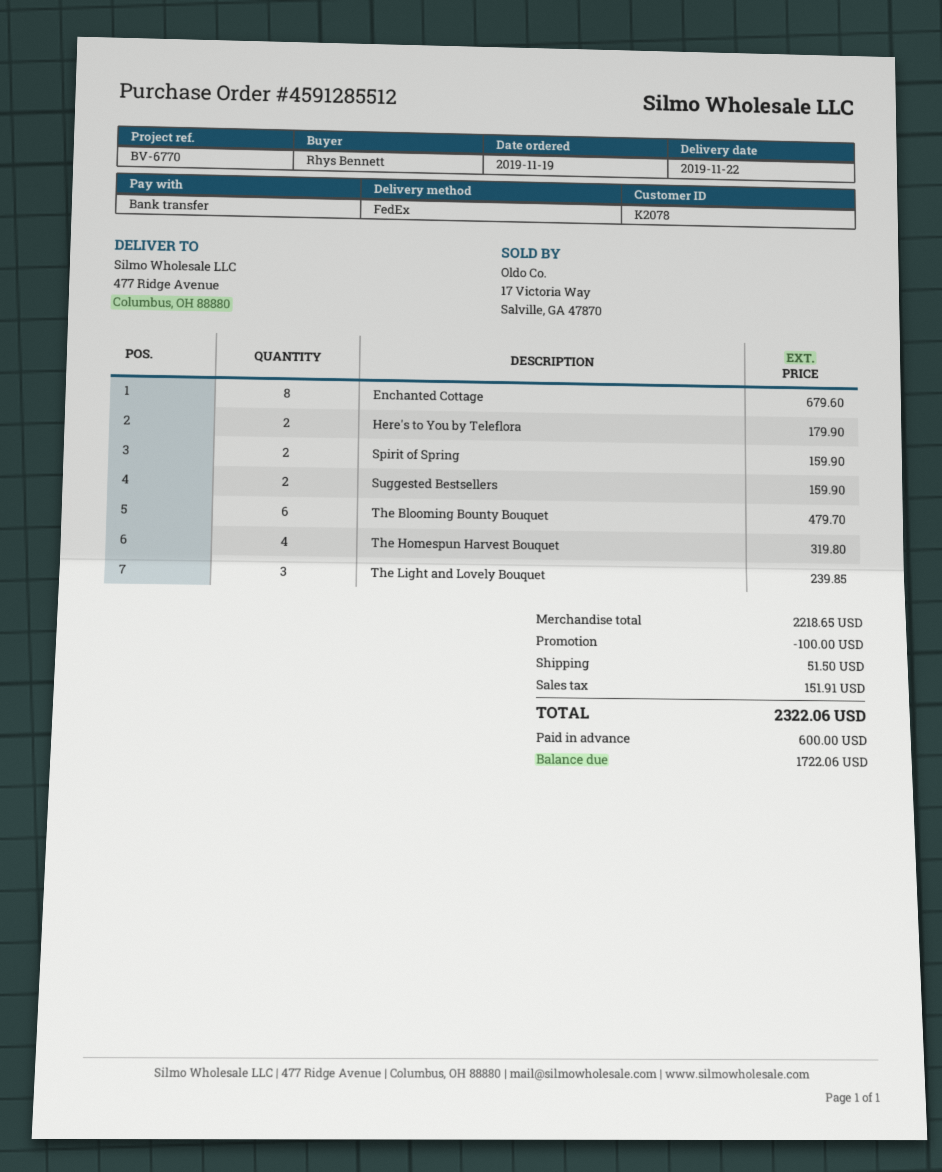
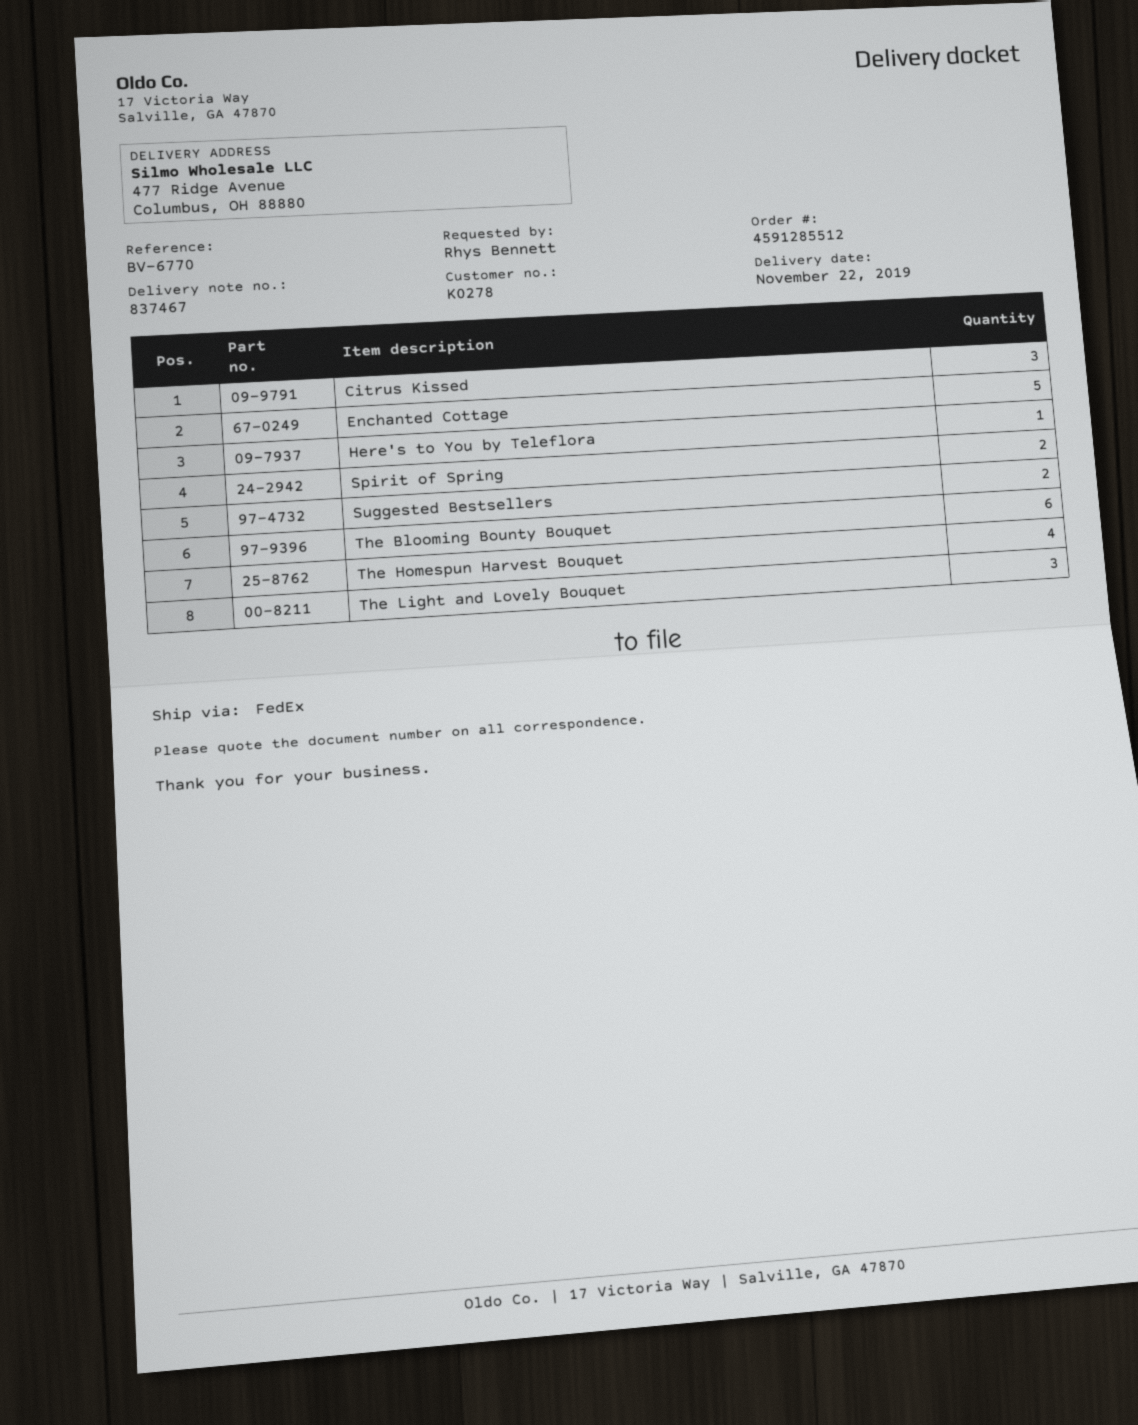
customer number: K2078 -> K0278
Enchanted Cottage: 8 -> 5
Here's to You by Teleflora: 2 -> 1
Citrus Kissed: none -> 3

